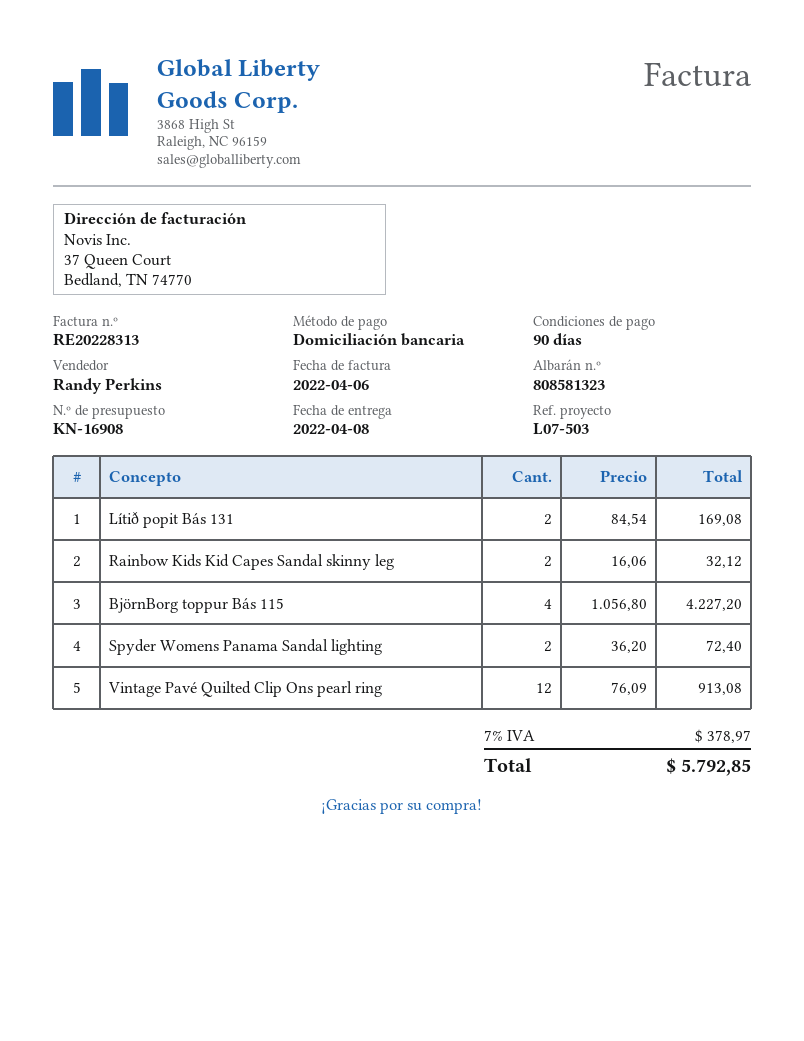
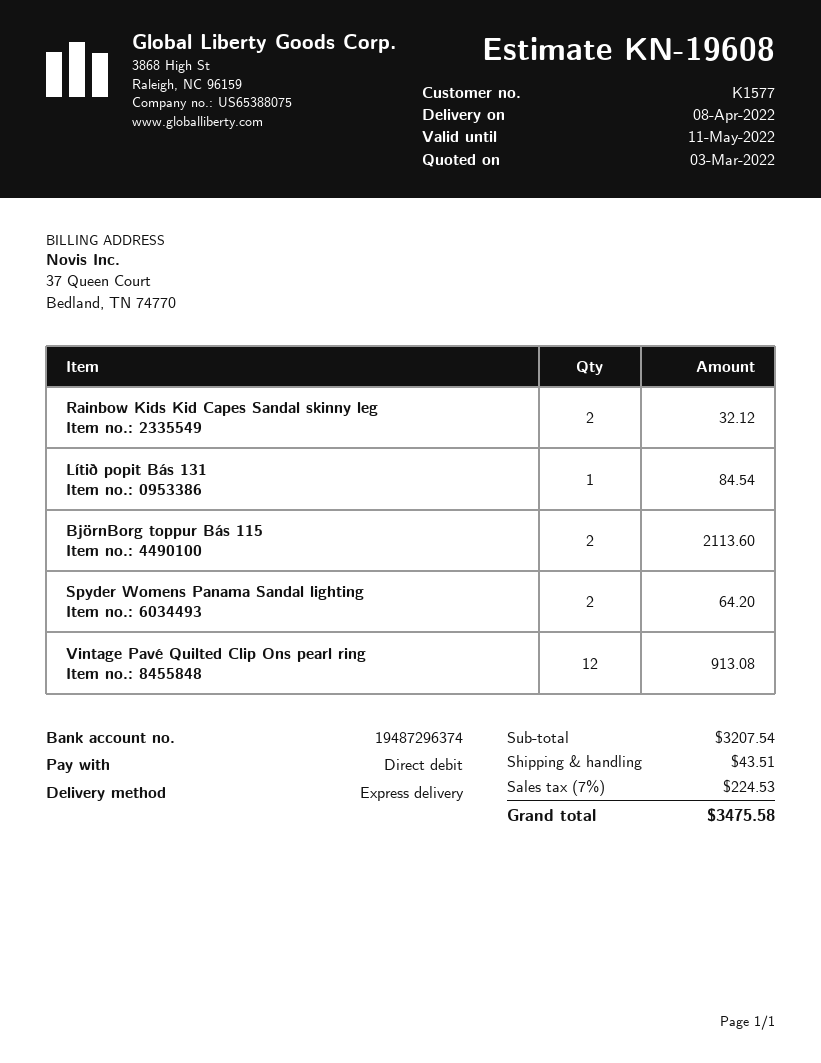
quote number: KN-16908 -> KN-19608
Lítið popit Bás 131: 2 for 169.08 -> 1 for 84.54
BjörnBorg toppur Bás 115: 4 for 4227.20 -> 2 for 2113.60
Spyder Womens Panama Sandal lighting: 2 for 72.40 -> 2 for 64.20
shipping: none -> 43.51
tax: 7% = 378.97 -> 7% = 224.53
total: 5792.85 -> 3475.58

